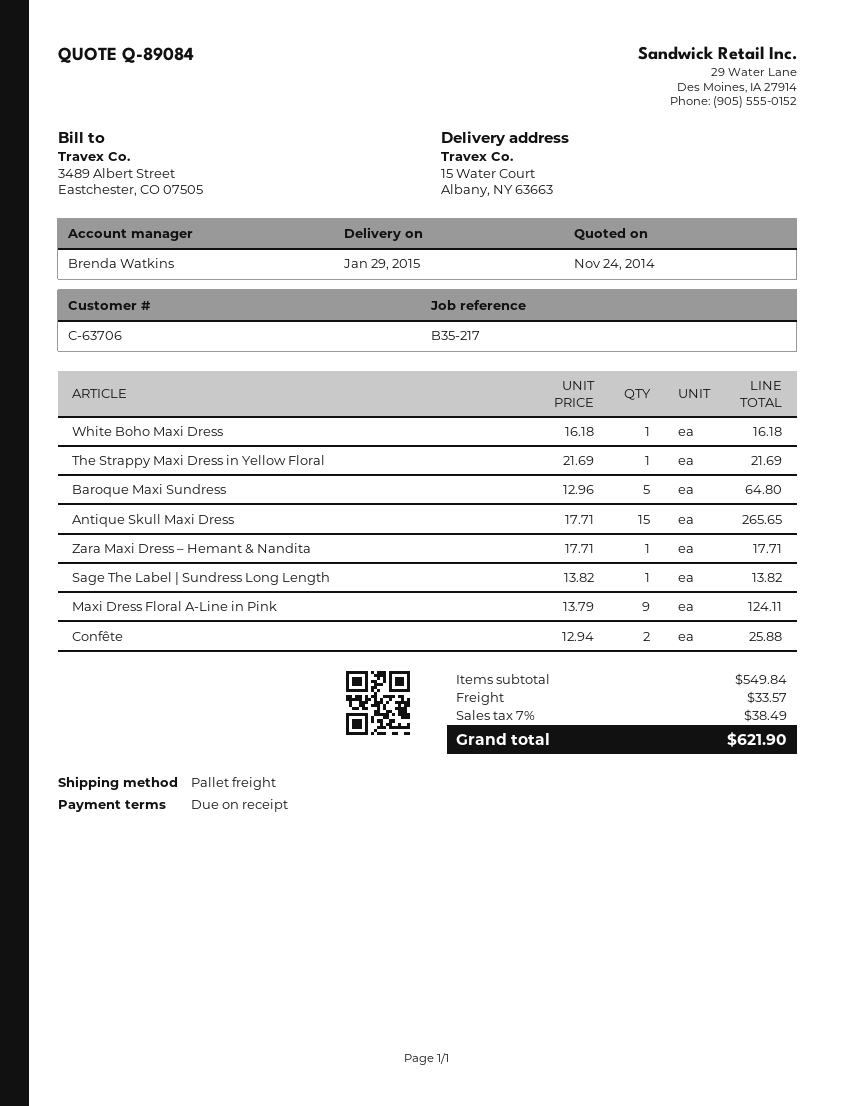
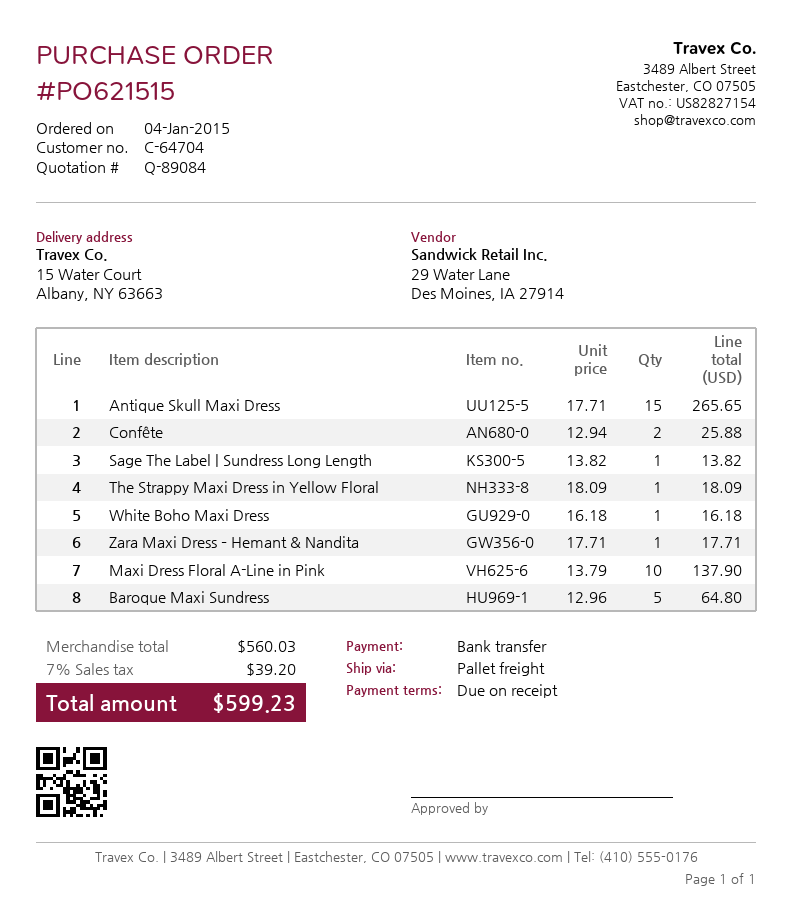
customer number: C-63706 -> C-64704
The Strappy Maxi Dress in Yellow Floral: 1 x 21.69 = 21.69 -> 1 x 18.09 = 18.09
Maxi Dress Floral A-Line in Pink: 9 x 13.79 = 124.11 -> 10 x 13.79 = 137.90
subtotal: 549.84 -> 560.03
shipping: 33.57 -> none
tax: 7% = 38.49 -> 7% = 39.20
total: 621.90 -> 599.23

